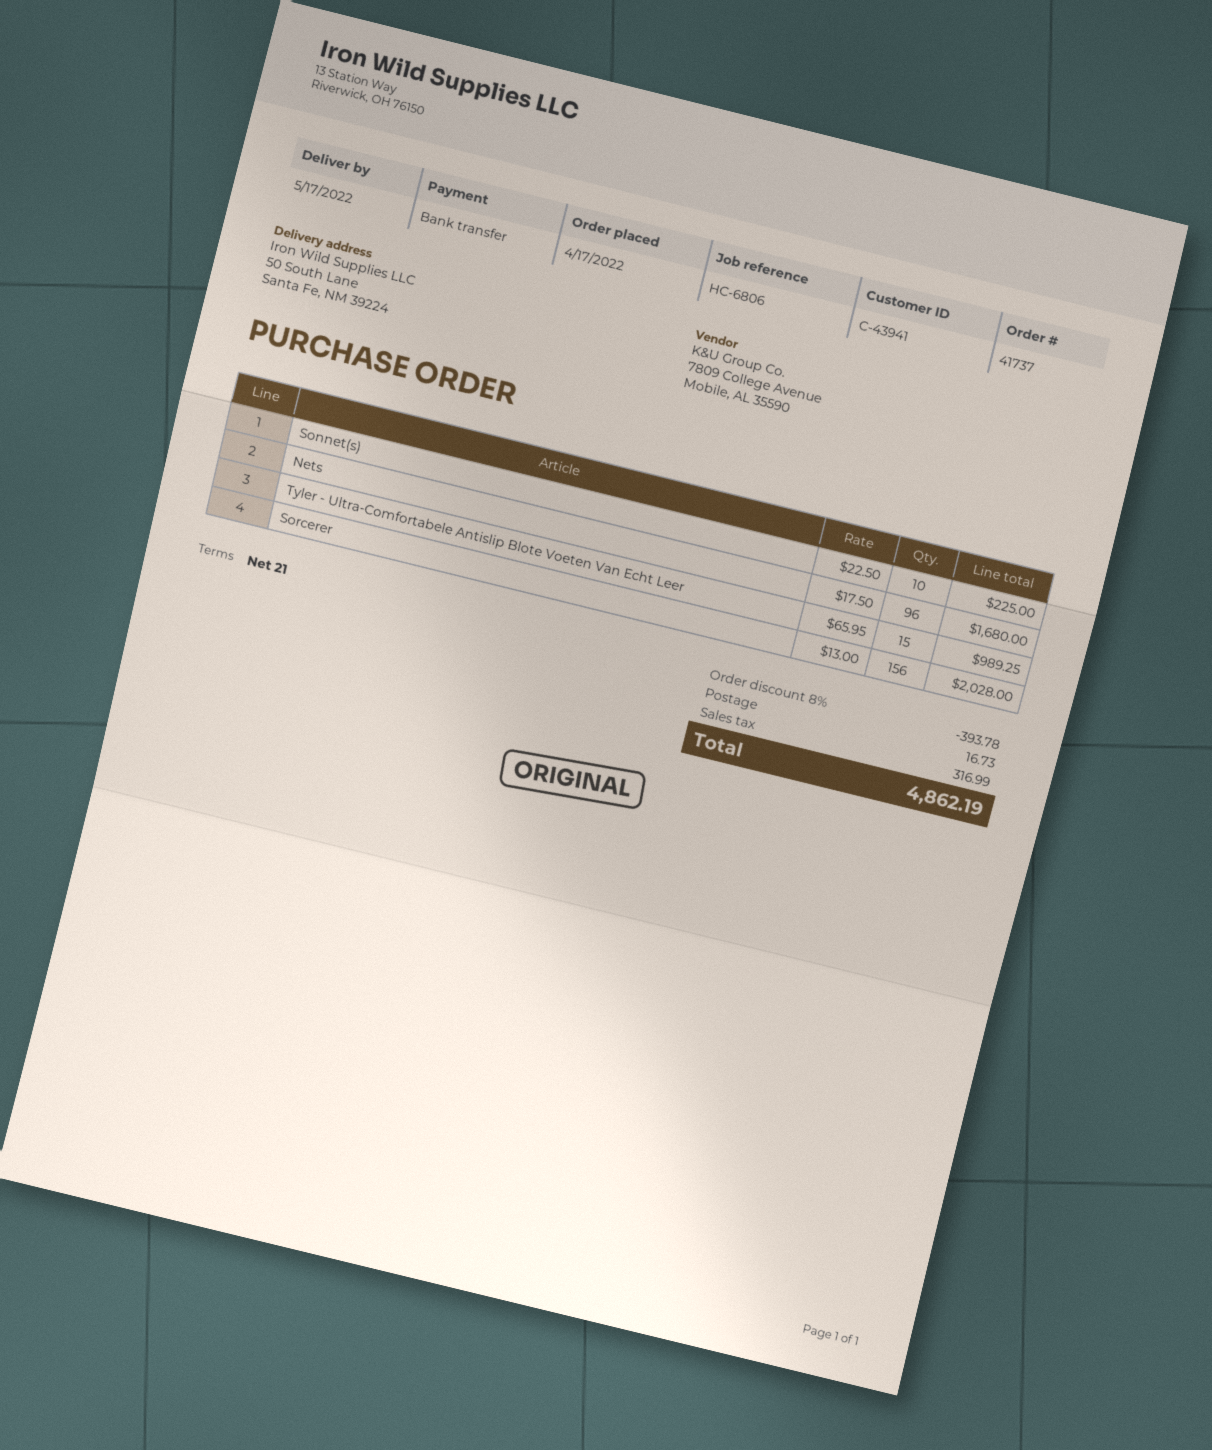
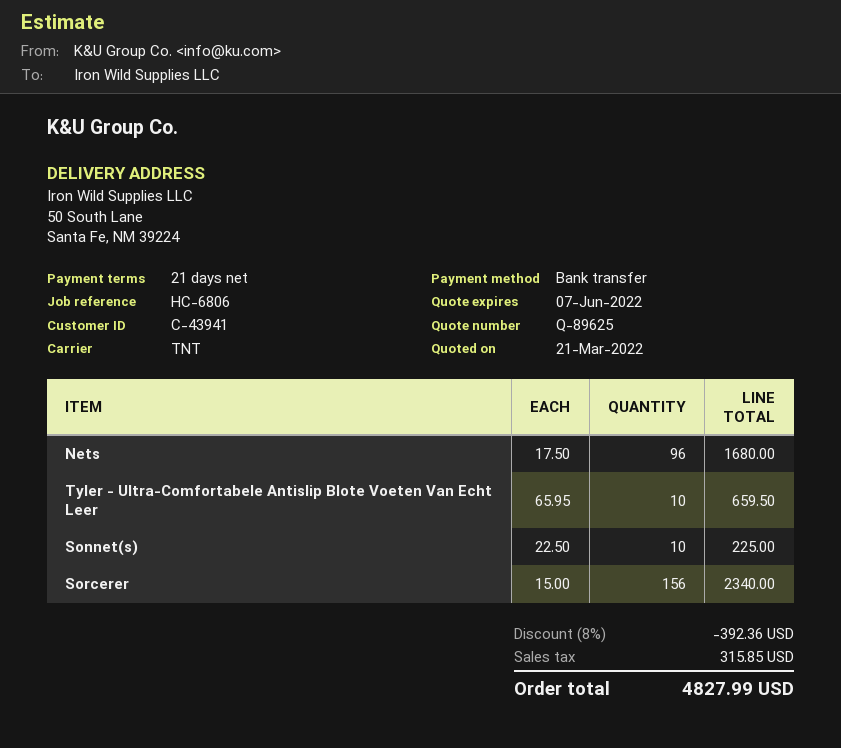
Tyler - Ultra-Comfortabele Antislip Blote Voeten Van Echt Leer: 15 x 65.95 = 989.25 -> 10 x 65.95 = 659.50
Sorcerer: 156 x 13.00 = 2028.00 -> 156 x 15.00 = 2340.00
discount: 8% = 393.78 -> 8% = 392.36
shipping: 16.73 -> none
tax: 316.99 -> 315.85
total: 4862.19 -> 4827.99

